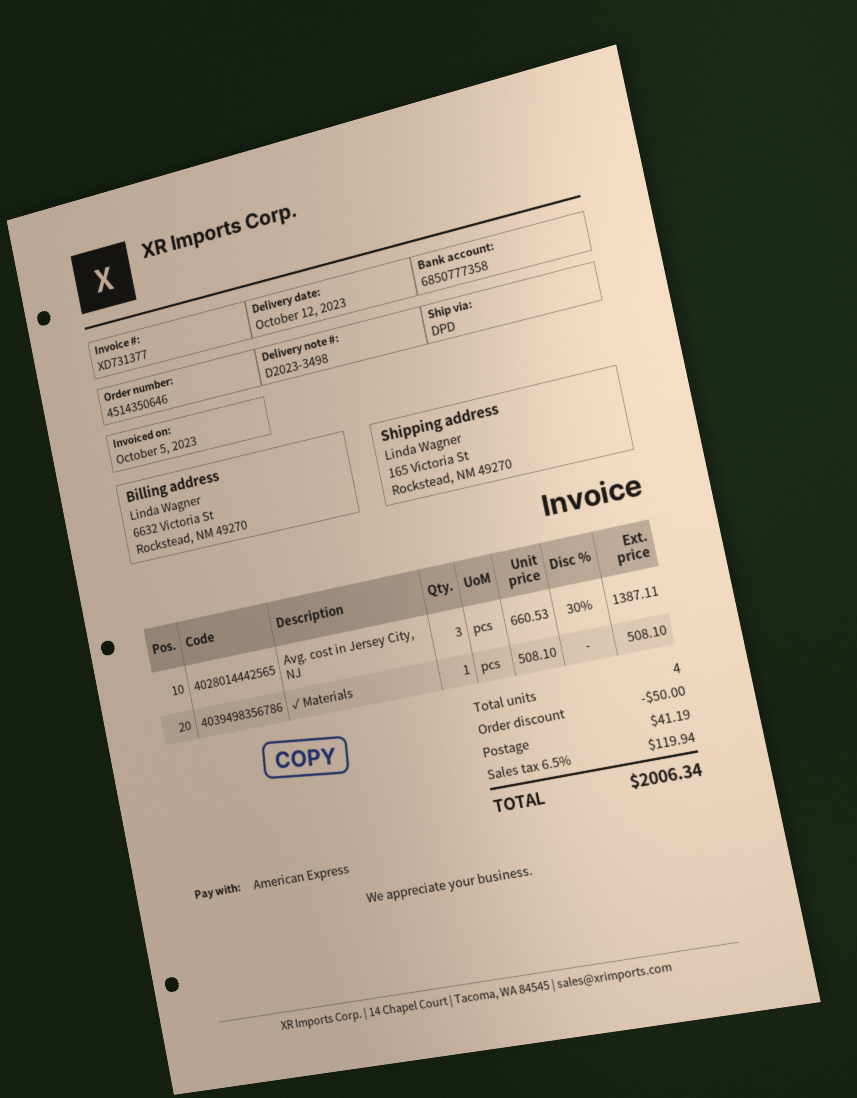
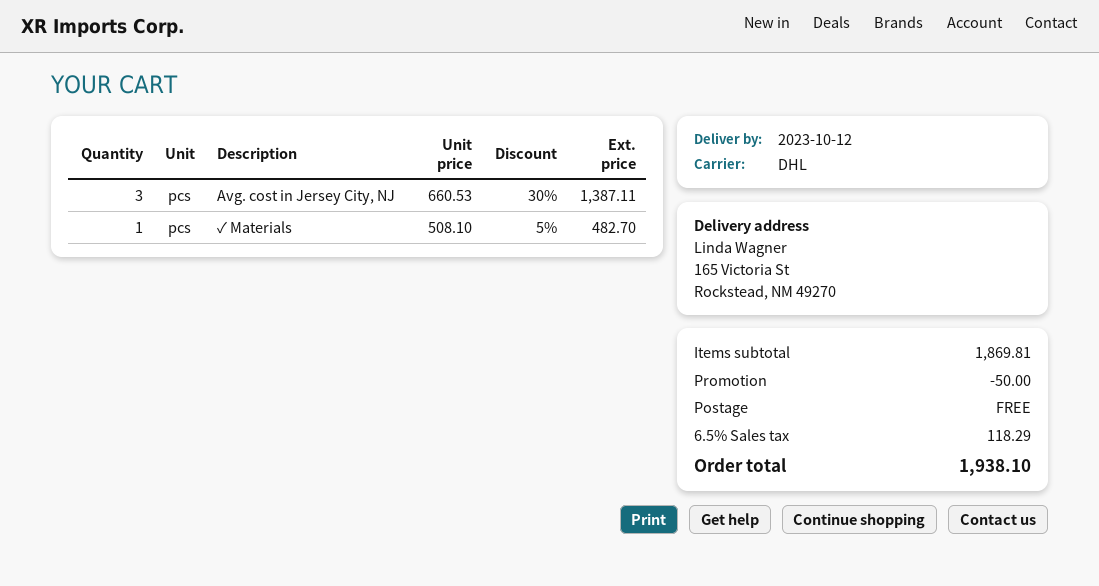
shipping method: DPD -> DHL
✓ Materials: 1 x 508.10 = 508.10 -> 1 x 508.10 - 5% = 482.70
shipping: 41.19 -> 0.00
tax: 6.5% = 119.94 -> 6.5% = 118.29
total: 2006.34 -> 1938.10

